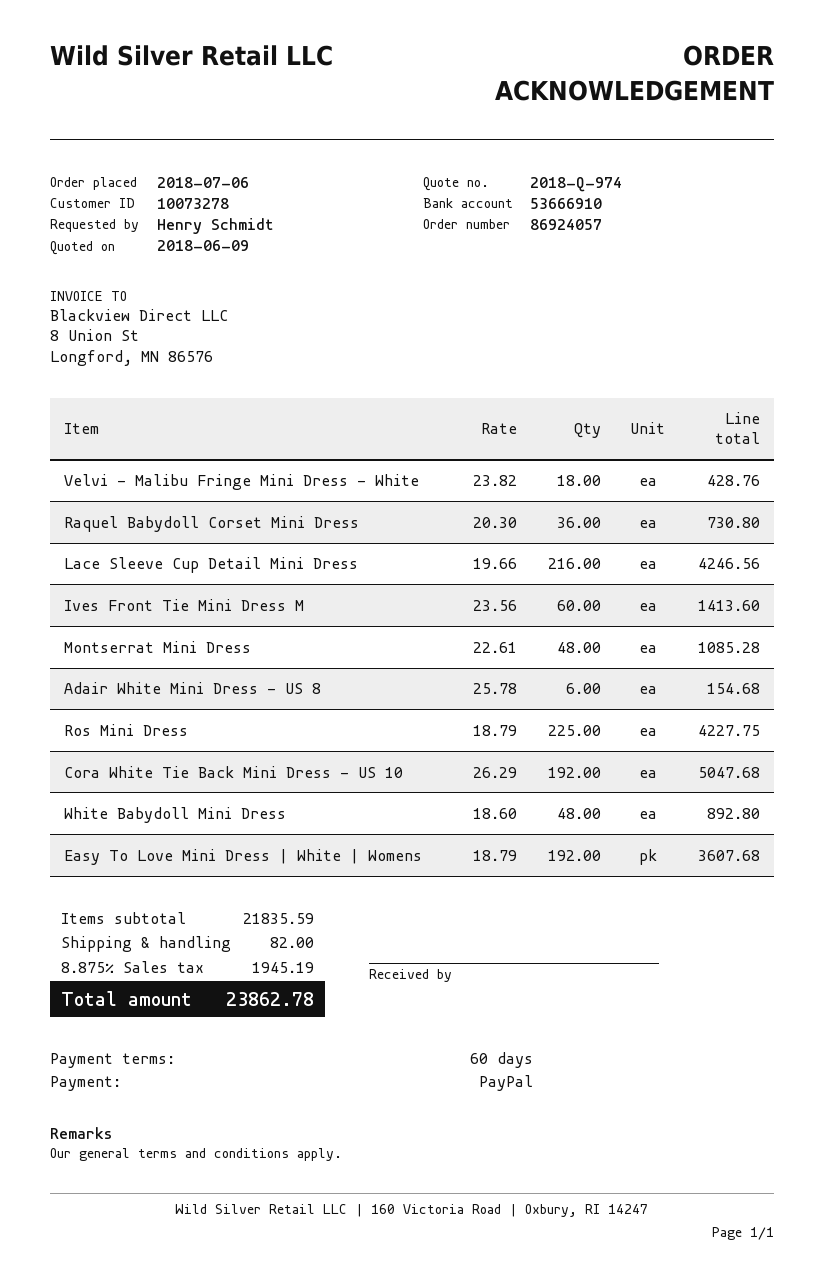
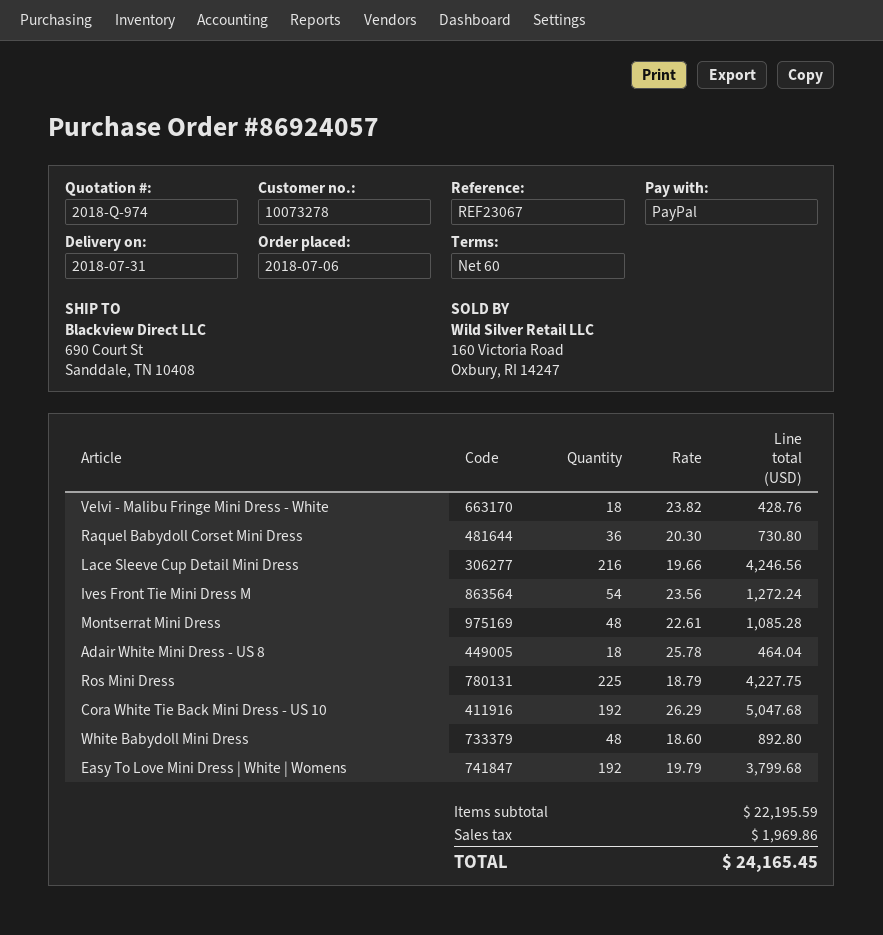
Ives Front Tie Mini Dress M: 60 x 23.56 = 1413.60 -> 54 x 23.56 = 1272.24
Adair White Mini Dress - US 8: 6 x 25.78 = 154.68 -> 18 x 25.78 = 464.04
Easy To Love Mini Dress | White | Womens: 192 x 18.79 = 3607.68 -> 192 x 19.79 = 3799.68
subtotal: 21835.59 -> 22195.59
shipping: 82.00 -> none
tax: 1945.19 -> 1969.86
total: 23862.78 -> 24165.45

